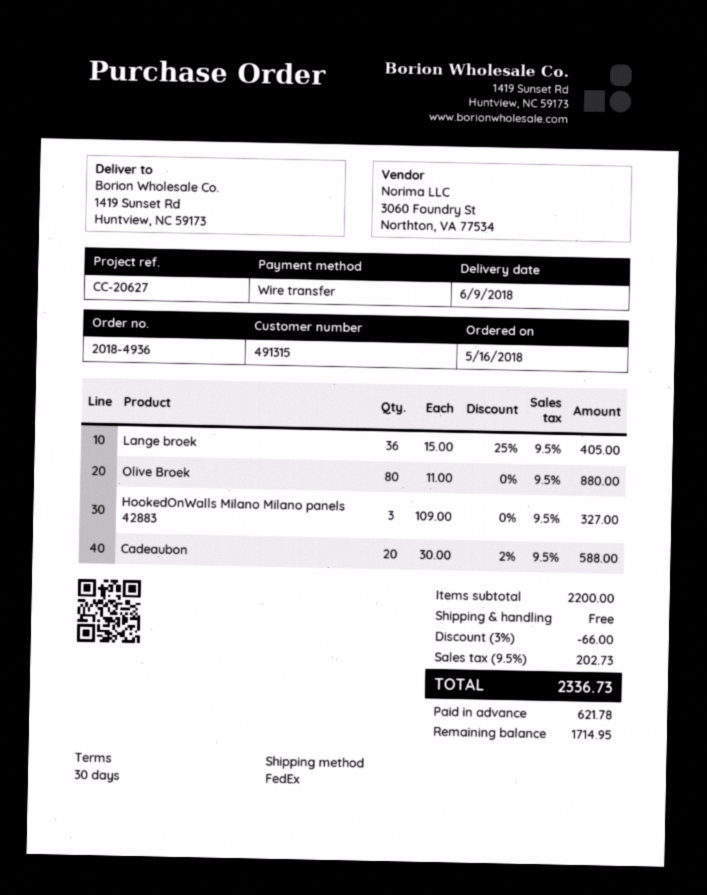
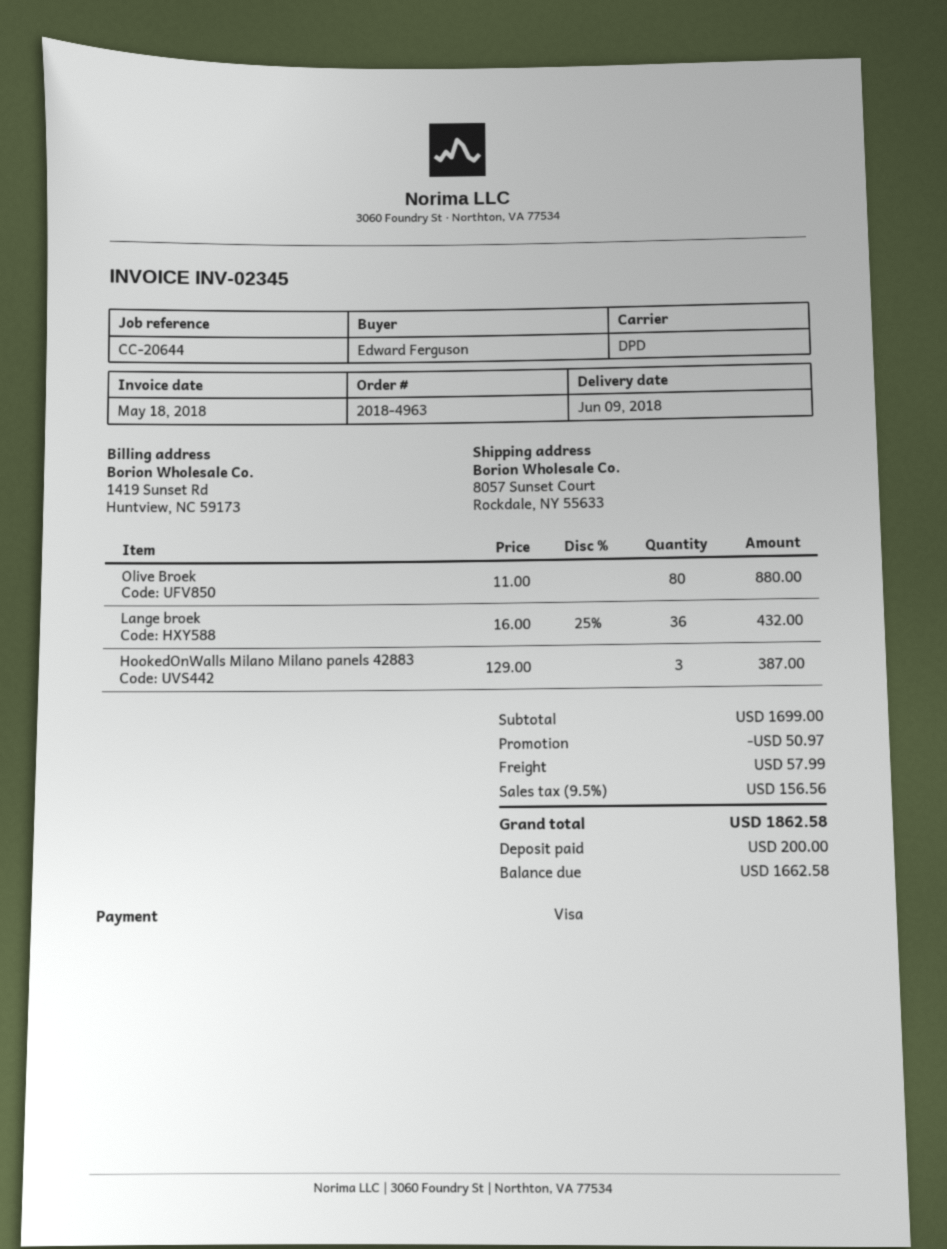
order number: 2018-4936 -> 2018-4963
reference: CC-20627 -> CC-20644
payment method: bank transfer -> Visa
shipping method: FedEx -> DPD
ship to: 1419 Sunset Rd, Huntview, NC 59173 -> 8057 Sunset Court, Rockdale, NY 55633
Lange broek: 36 x 15.00 - 25% = 405.00 -> 36 x 16.00 - 25% = 432.00
HookedOnWalls Milano Milano panels 42883: 3 x 109.00 = 327.00 -> 3 x 129.00 = 387.00
Cadeaubon: 20 x 30.00 - 2% = 588.00 -> none
subtotal: 2200.00 -> 1699.00
discount: 66.00 -> 50.97
shipping: 0.00 -> 57.99
tax: 9.5% = 202.73 -> 9.5% = 156.56
total: 2336.73 -> 1862.58
deposit: 621.78 -> 200.00
balance: 1714.95 -> 1662.58

